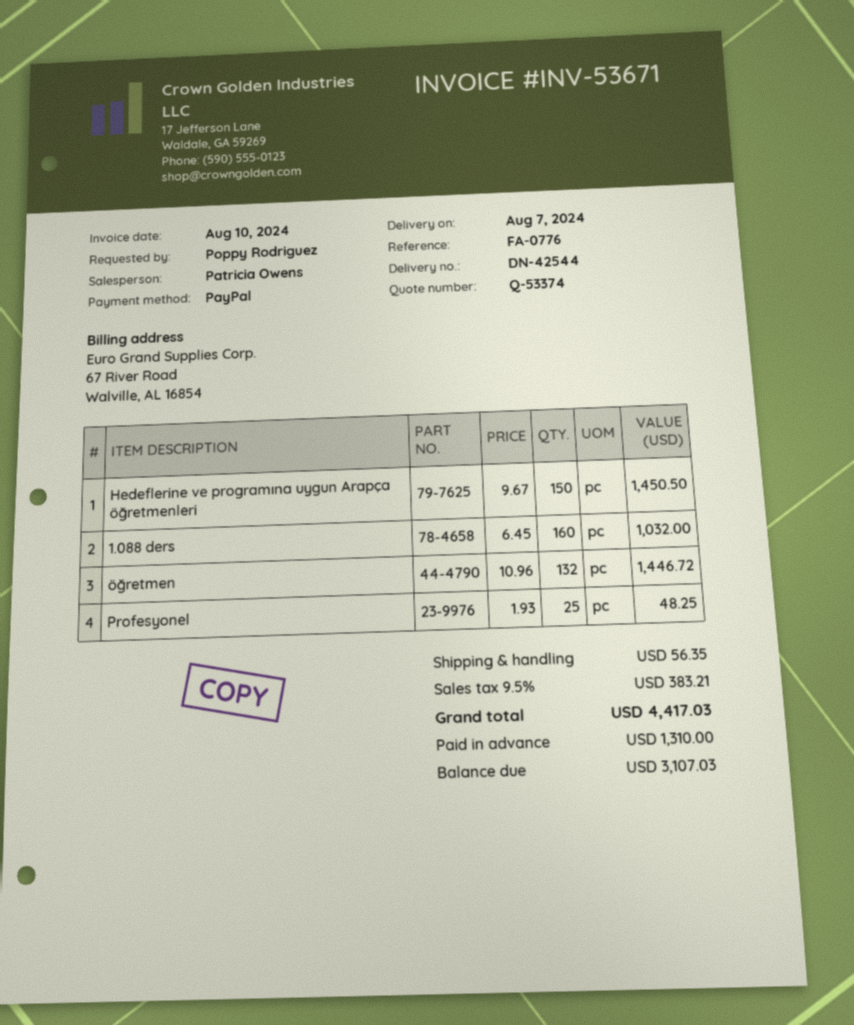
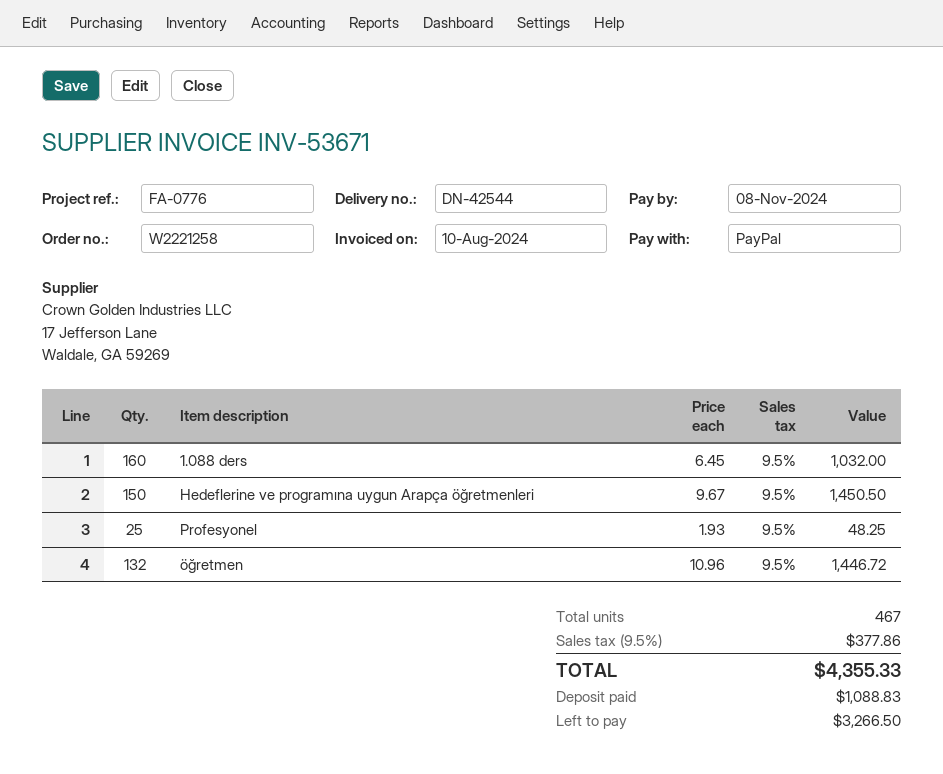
shipping: 56.35 -> none
tax: 9.5% = 383.21 -> 9.5% = 377.86
total: 4417.03 -> 4355.33
deposit: 1310.00 -> 1088.83
balance: 3107.03 -> 3266.50

